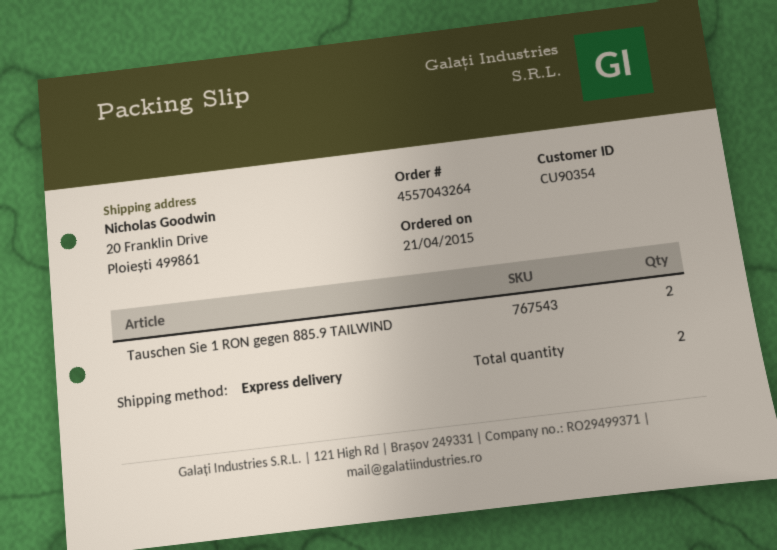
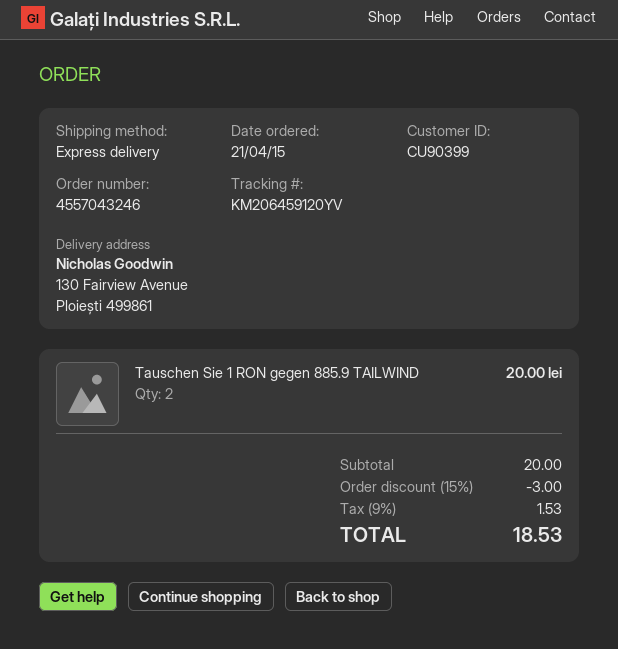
order number: 4557043264 -> 4557043246
customer number: CU90354 -> CU90399
ship to: 20 Franklin Drive, Ploiești 499861 -> 130 Fairview Avenue, Ploiești 499861

